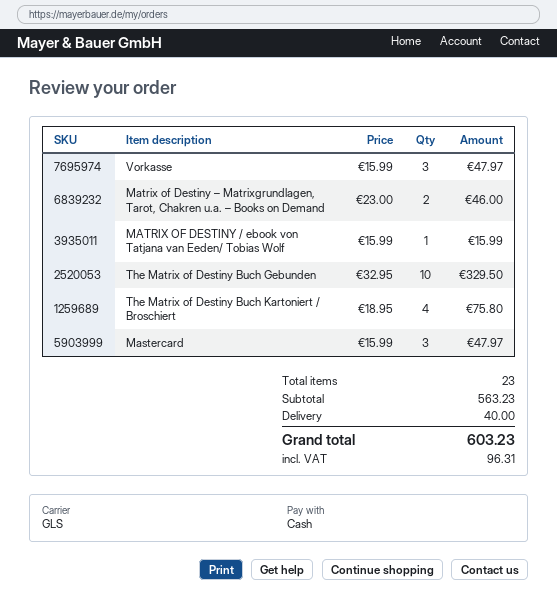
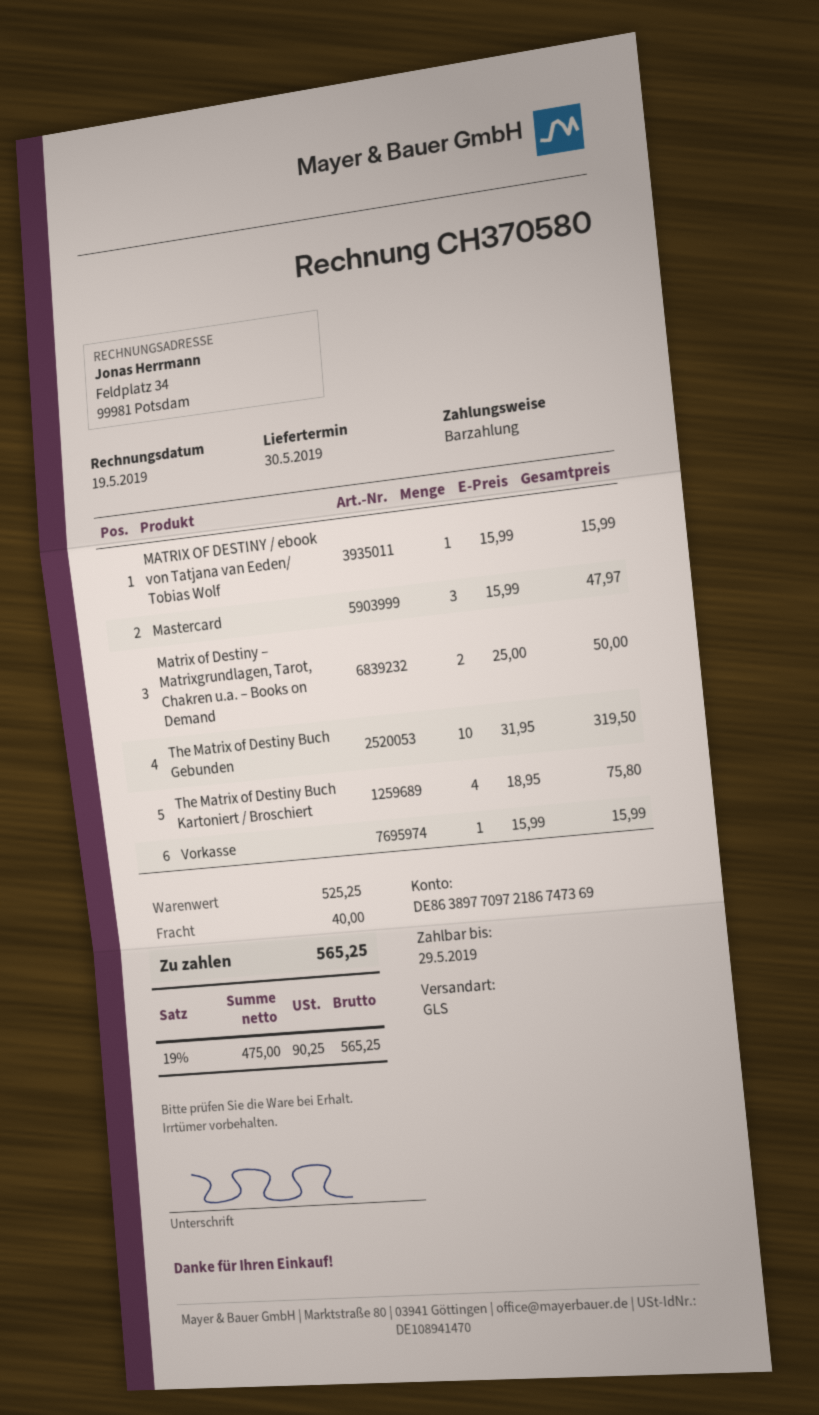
Vorkasse: 3 x 15.99 = 47.97 -> 1 x 15.99 = 15.99
Matrix of Destiny – Matrixgrundlagen, Tarot, Chakren u.a. – Books on Demand: 2 x 23.00 = 46.00 -> 2 x 25.00 = 50.00
The Matrix of Destiny Buch Gebunden: 10 x 32.95 = 329.50 -> 10 x 31.95 = 319.50
subtotal: 563.23 -> 525.25
tax: 96.31 -> 90.25
total: 603.23 -> 565.25

